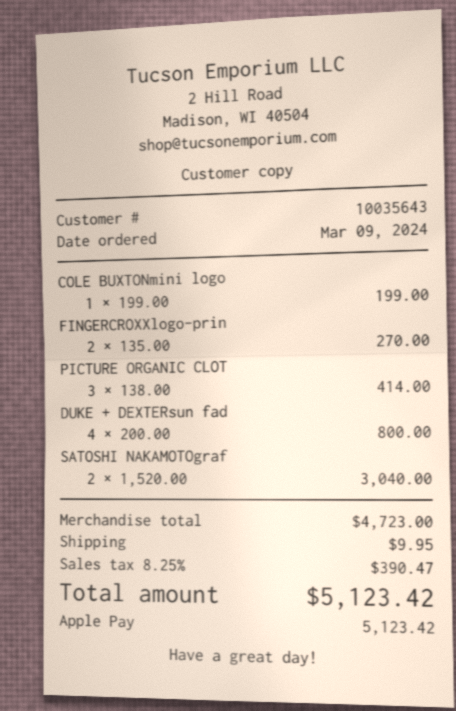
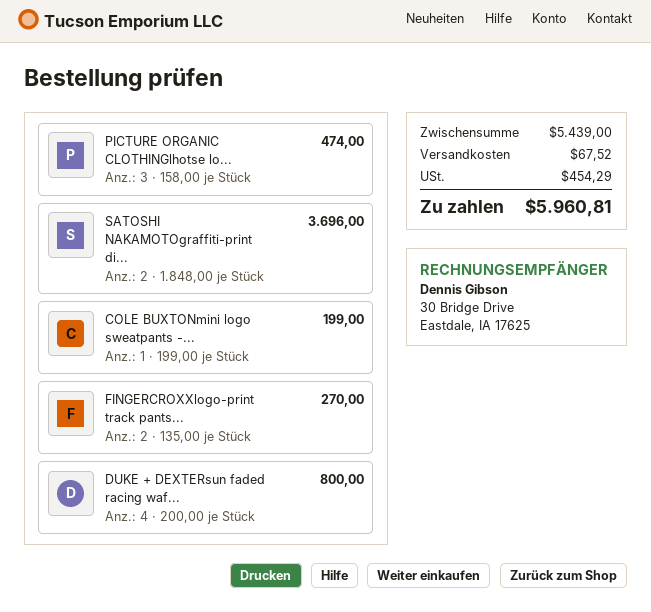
PICTURE ORGANIC CLOT: 3 x 138.00 = 414.00 -> 3 x 158.00 = 474.00
SATOSHI NAKAMOTOgraf: 2 x 1520.00 = 3040.00 -> 2 x 1848.00 = 3696.00
subtotal: 4723.00 -> 5439.00
shipping: 9.95 -> 67.52
tax: 390.47 -> 454.29
total: 5123.42 -> 5960.81

